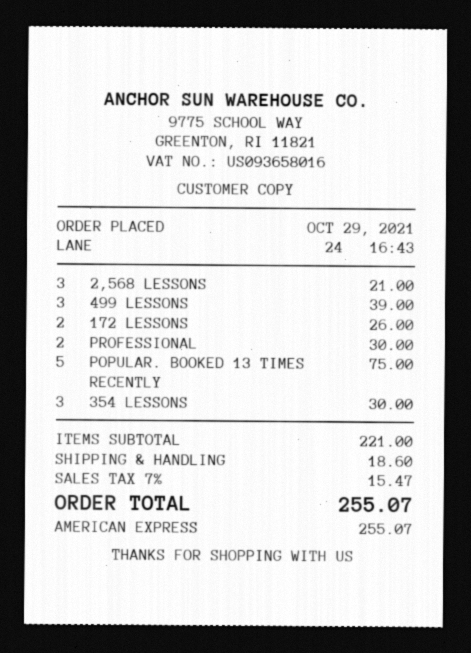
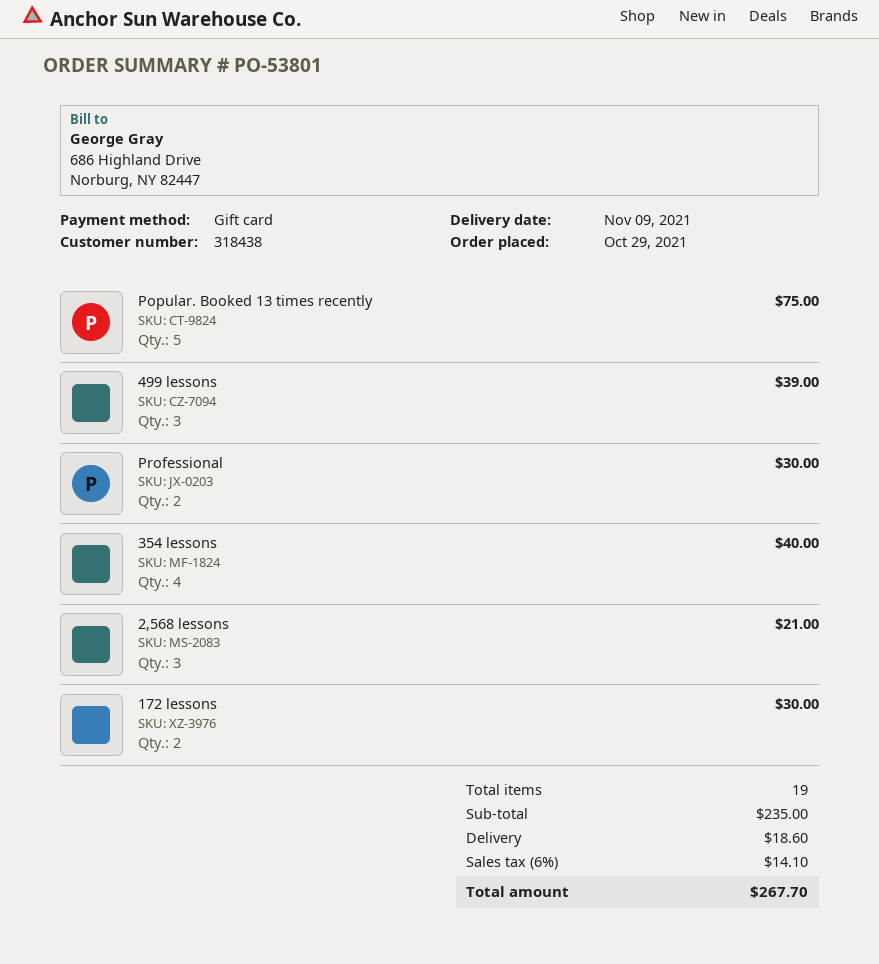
payment method: American Express -> gift card
172 LESSONS: 2 for 26.00 -> 2 for 30.00
354 LESSONS: 3 for 30.00 -> 4 for 40.00
subtotal: 221.00 -> 235.00
tax: 7% = 15.47 -> 6% = 14.10
total: 255.07 -> 267.70

